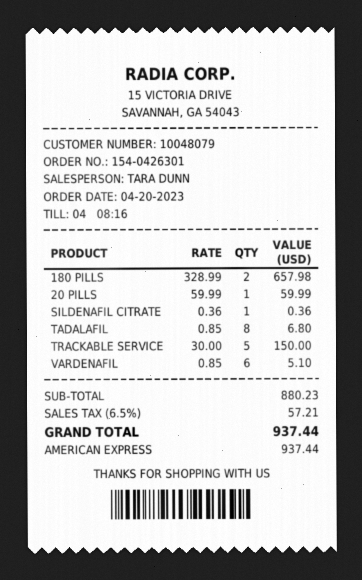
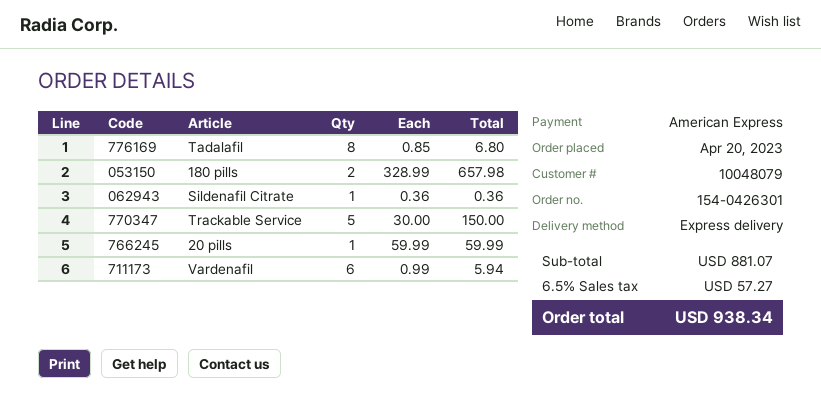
VARDENAFIL: 6 x 0.85 = 5.10 -> 6 x 0.99 = 5.94
subtotal: 880.23 -> 881.07
tax: 6.5% = 57.21 -> 6.5% = 57.27
total: 937.44 -> 938.34

